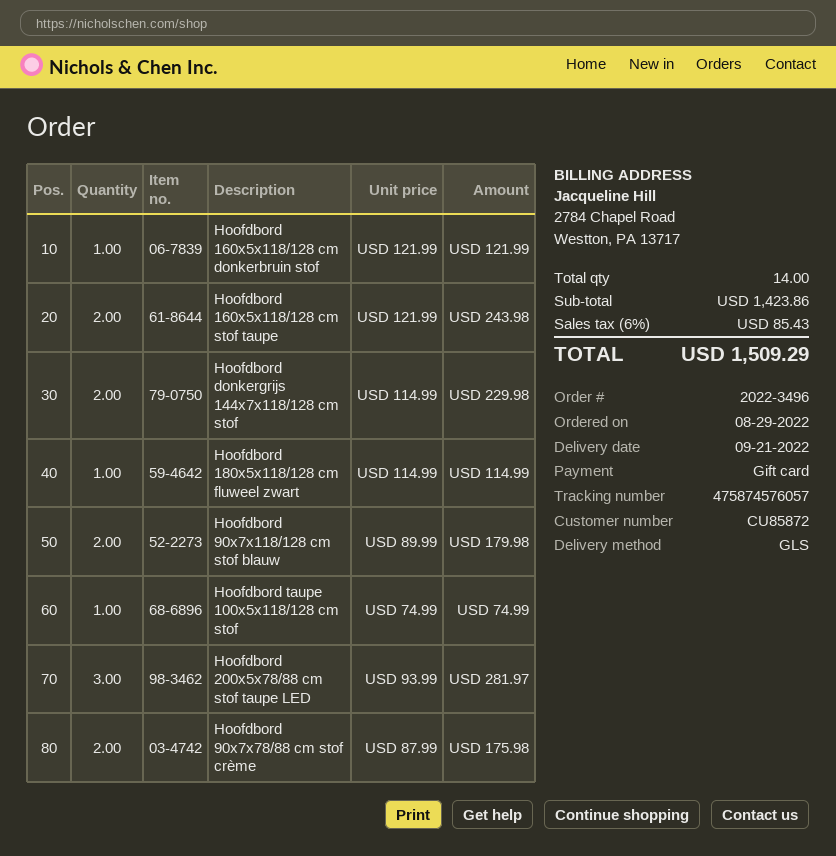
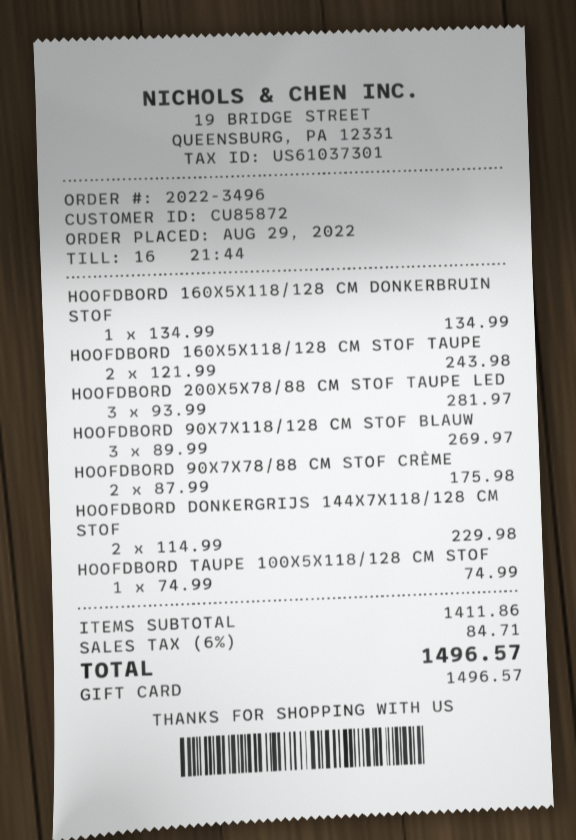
Hoofdbord 160x5x118/128 cm donkerbruin stof: 1 x 121.99 = 121.99 -> 1 x 134.99 = 134.99
Hoofdbord 180x5x118/128 cm fluweel zwart: 1 x 114.99 = 114.99 -> none
Hoofdbord 90x7x118/128 cm stof blauw: 2 x 89.99 = 179.98 -> 3 x 89.99 = 269.97
subtotal: 1423.86 -> 1411.86
tax: 6% = 85.43 -> 6% = 84.71
total: 1509.29 -> 1496.57

